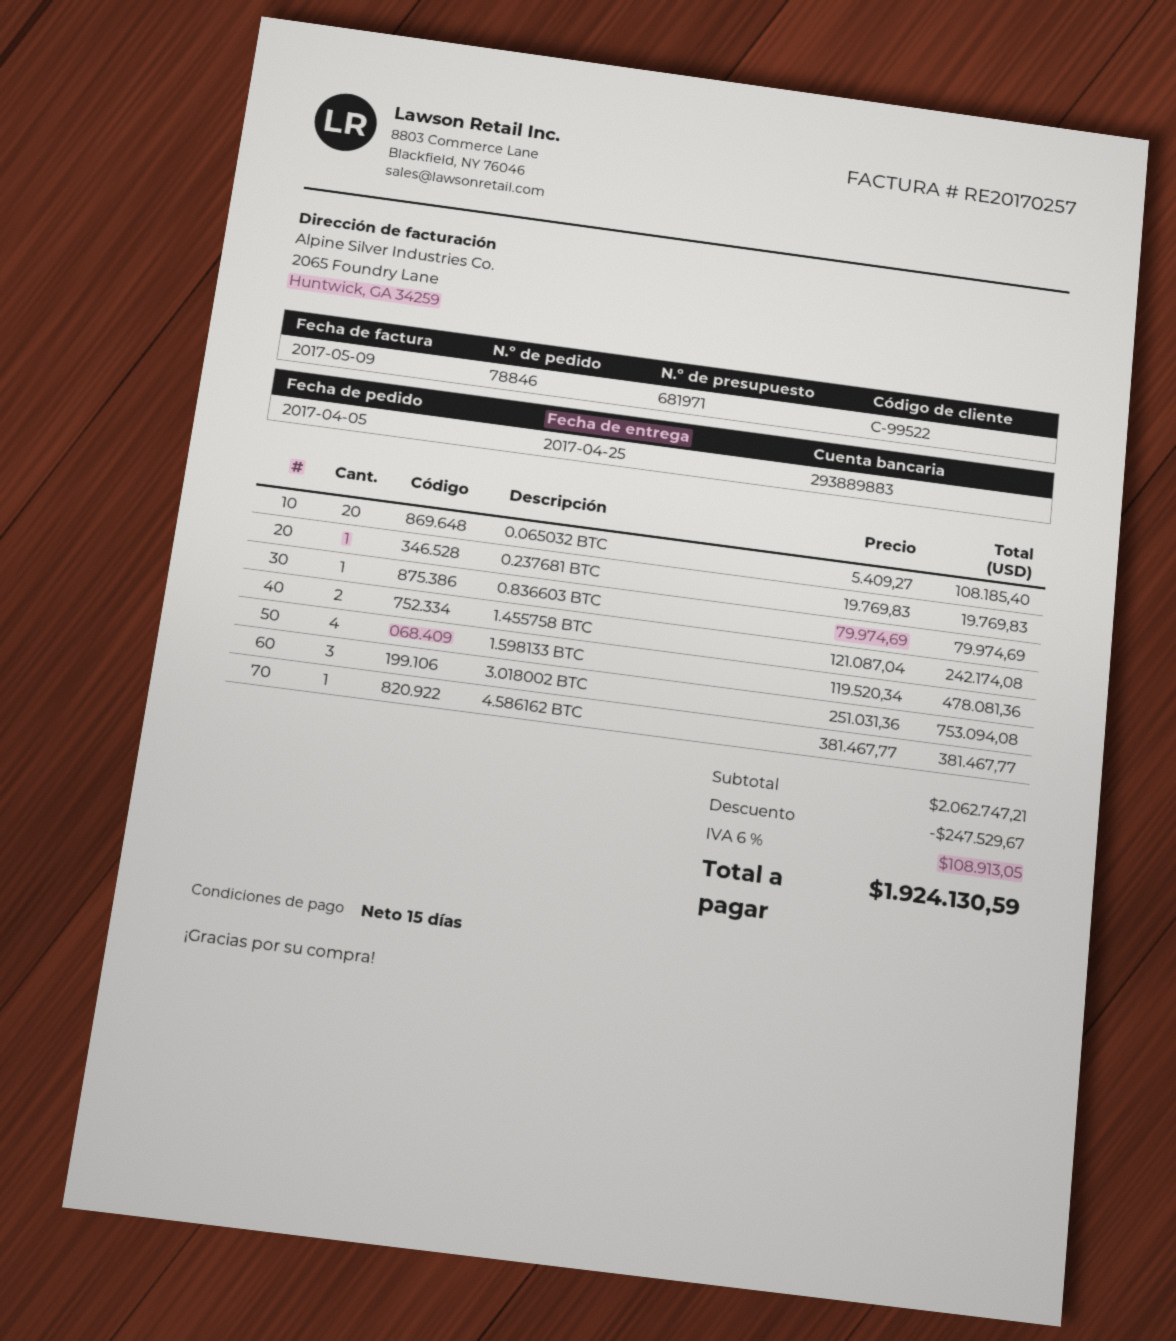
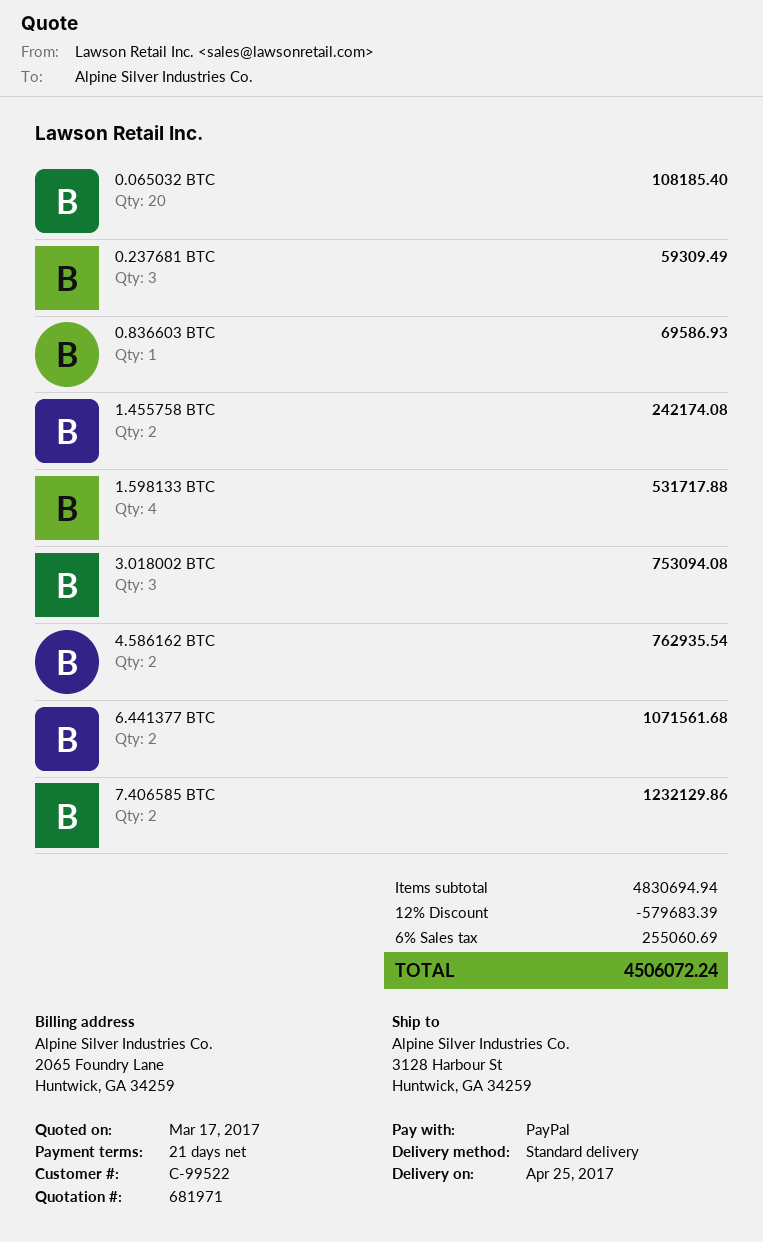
payment terms: 15 days -> 21 days
0.237681 BTC: 1 for 19769.83 -> 3 for 59309.49
0.836603 BTC: 1 for 79974.69 -> 1 for 69586.93
1.598133 BTC: 4 for 478081.36 -> 4 for 531717.88
4.586162 BTC: 1 for 381467.77 -> 2 for 762935.54
6.441377 BTC: none -> 2 for 1071561.68
7.406585 BTC: none -> 2 for 1232129.86
subtotal: 2062747.21 -> 4830694.94
discount: 247529.67 -> 579683.39
tax: 6% = 108913.05 -> 6% = 255060.69
total: 1924130.59 -> 4506072.24

